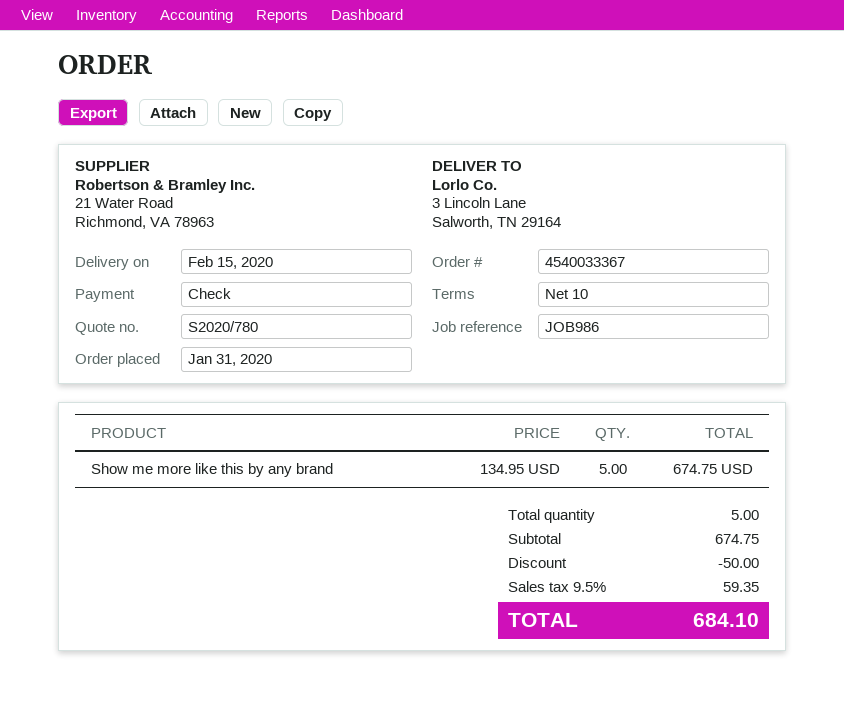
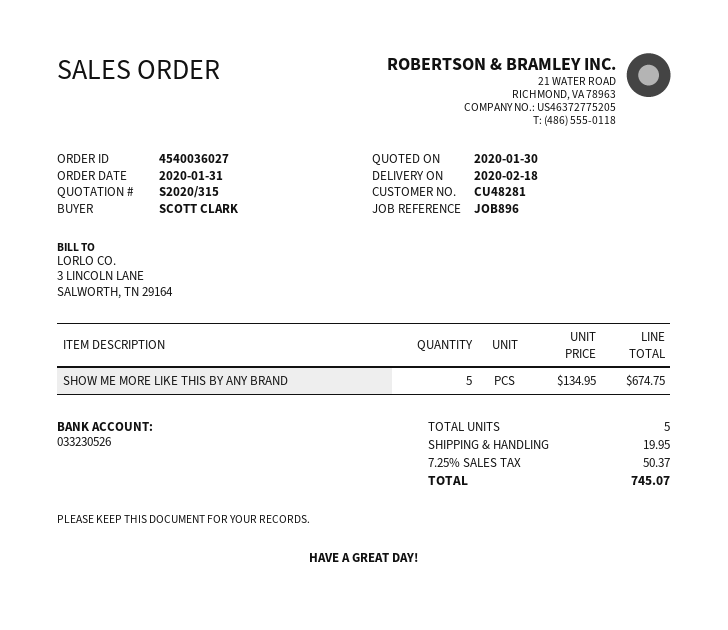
quote number: S2020/780 -> S2020/315
order number: 4540033367 -> 4540036027
delivery date: 2020-02-15 -> 2020-02-18
reference: JOB986 -> JOB896
discount: 50.00 -> none
shipping: none -> 19.95
tax: 9.5% = 59.35 -> 7.25% = 50.37
total: 684.10 -> 745.07

